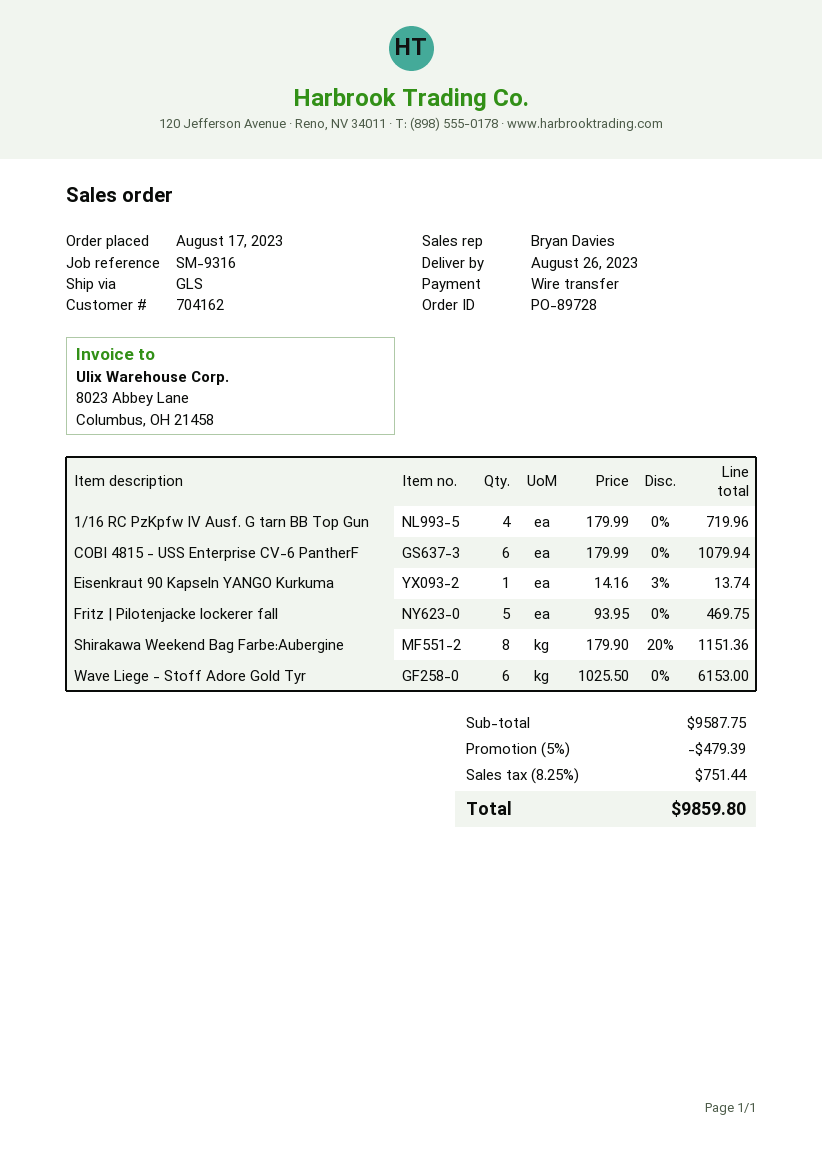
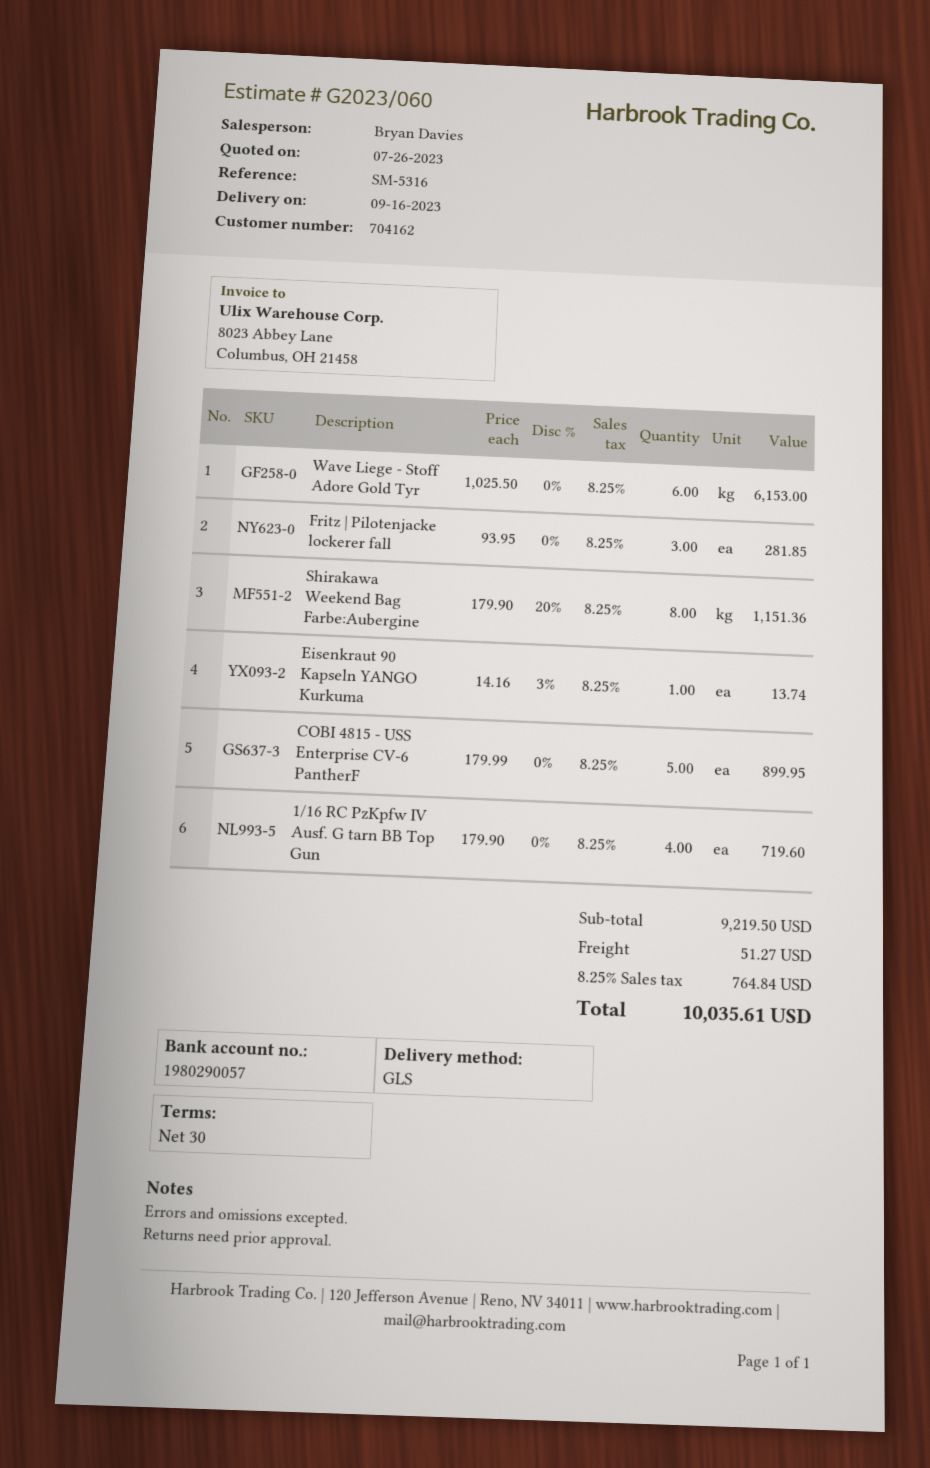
delivery date: 2023-08-26 -> 2023-09-16
reference: SM-9316 -> SM-5316
1/16 RC PzKpfw IV Ausf. G tarn BB Top Gun: 4 x 179.99 = 719.96 -> 4 x 179.90 = 719.60
COBI 4815 - USS Enterprise CV-6 PantherF: 6 x 179.99 = 1079.94 -> 5 x 179.99 = 899.95
Fritz | Pilotenjacke lockerer fall: 5 x 93.95 = 469.75 -> 3 x 93.95 = 281.85
subtotal: 9587.75 -> 9219.50
discount: 5% = 479.39 -> none
shipping: none -> 51.27
tax: 8.25% = 751.44 -> 8.25% = 764.84
total: 9859.80 -> 10035.61

